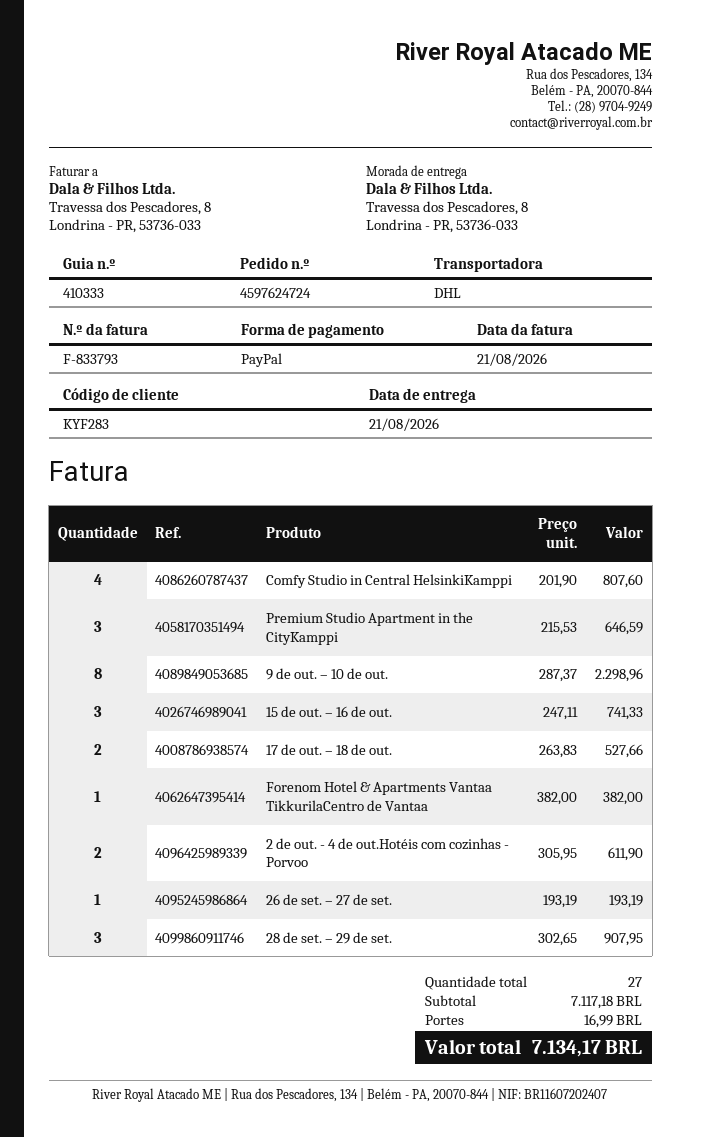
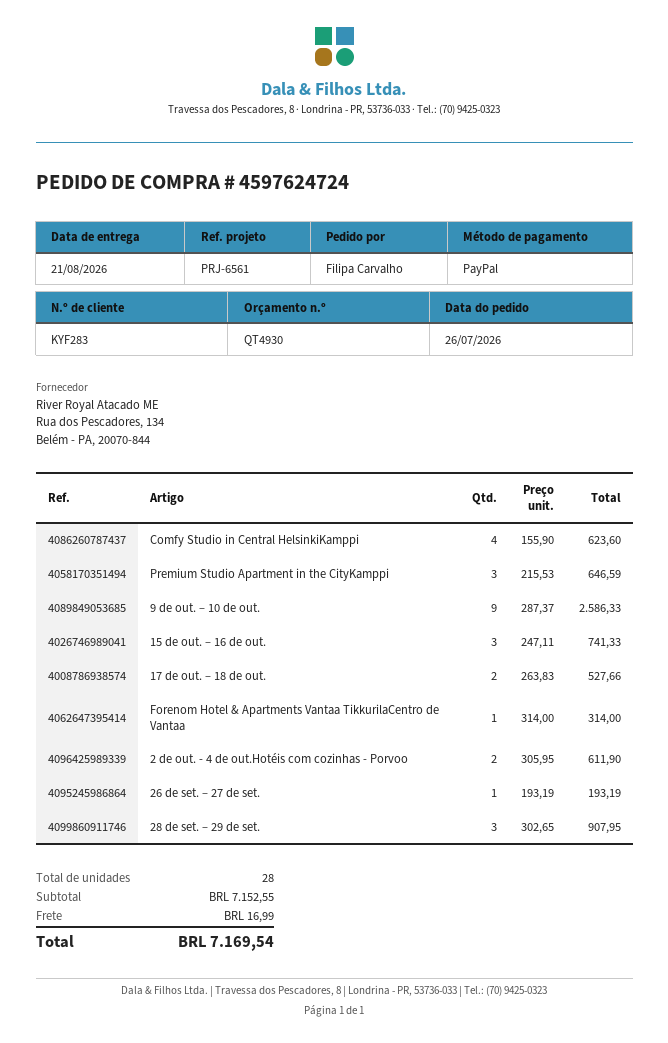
Comfy Studio in Central HelsinkiKamppi: 4 x 201.90 = 807.60 -> 4 x 155.90 = 623.60
9 de out. – 10 de out.: 8 x 287.37 = 2298.96 -> 9 x 287.37 = 2586.33
Forenom Hotel & Apartments Vantaa TikkurilaCentro de Vantaa: 1 x 382.00 = 382.00 -> 1 x 314.00 = 314.00
total quantity: 27 -> 28
subtotal: 7117.18 -> 7152.55
total: 7134.17 -> 7169.54

